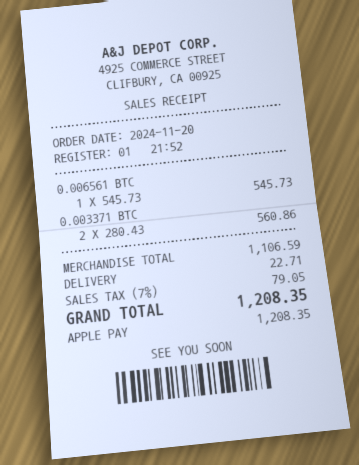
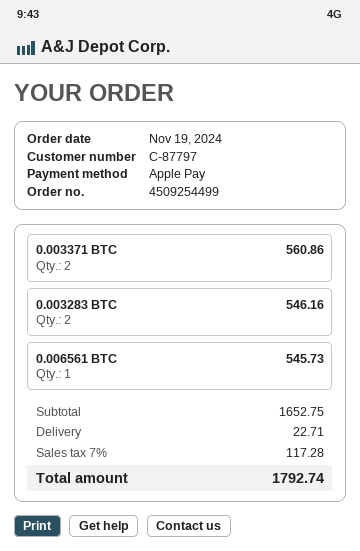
order date: 2024-11-20 -> 2024-11-19
0.003283 BTC: none -> 2 for 546.16
subtotal: 1106.59 -> 1652.75
tax: 7% = 79.05 -> 7% = 117.28
total: 1208.35 -> 1792.74

